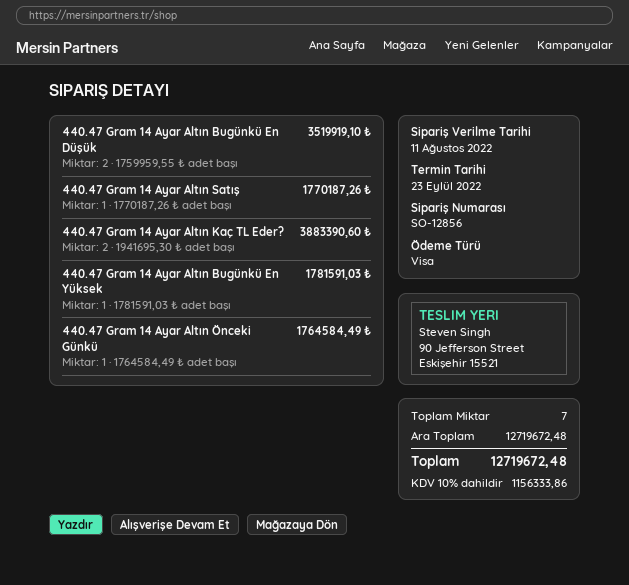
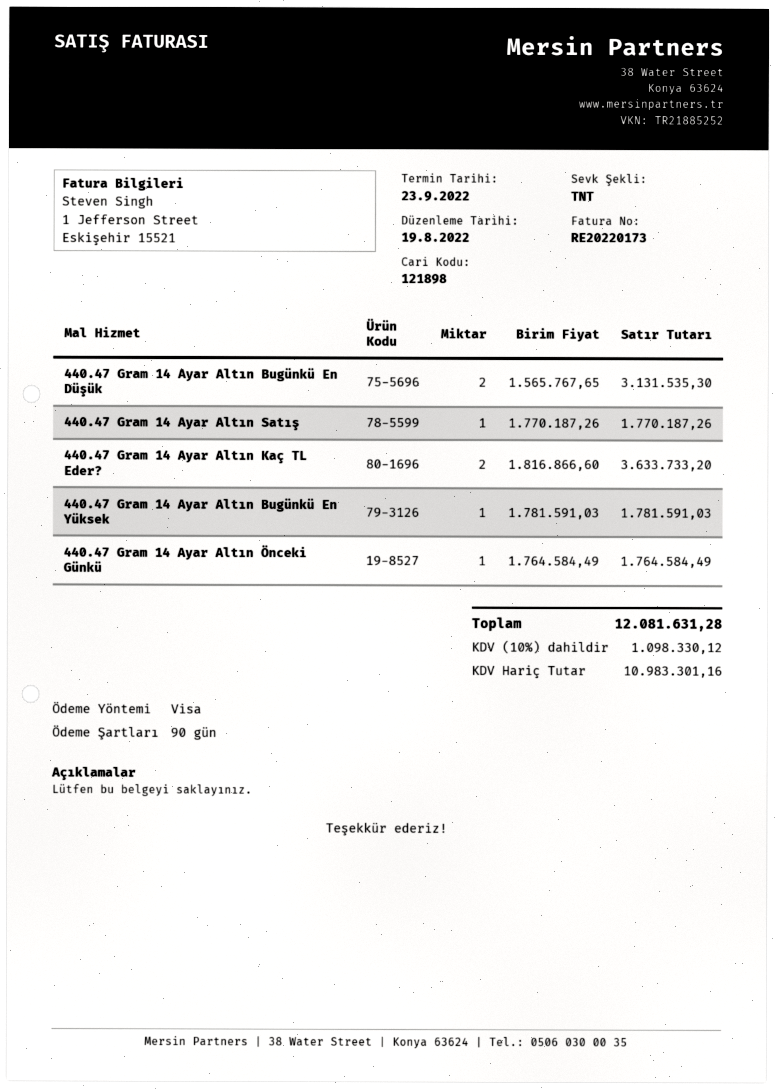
440.47 Gram 14 Ayar Altın Bugünkü En Düşük: 2 x 1759959.55 = 3519919.10 -> 2 x 1565767.65 = 3131535.30
440.47 Gram 14 Ayar Altın Kaç TL Eder?: 2 x 1941695.30 = 3883390.60 -> 2 x 1816866.60 = 3633733.20
tax: 10% = 1156333.86 -> 10% = 1098330.12
total: 12719672.48 -> 12081631.28

